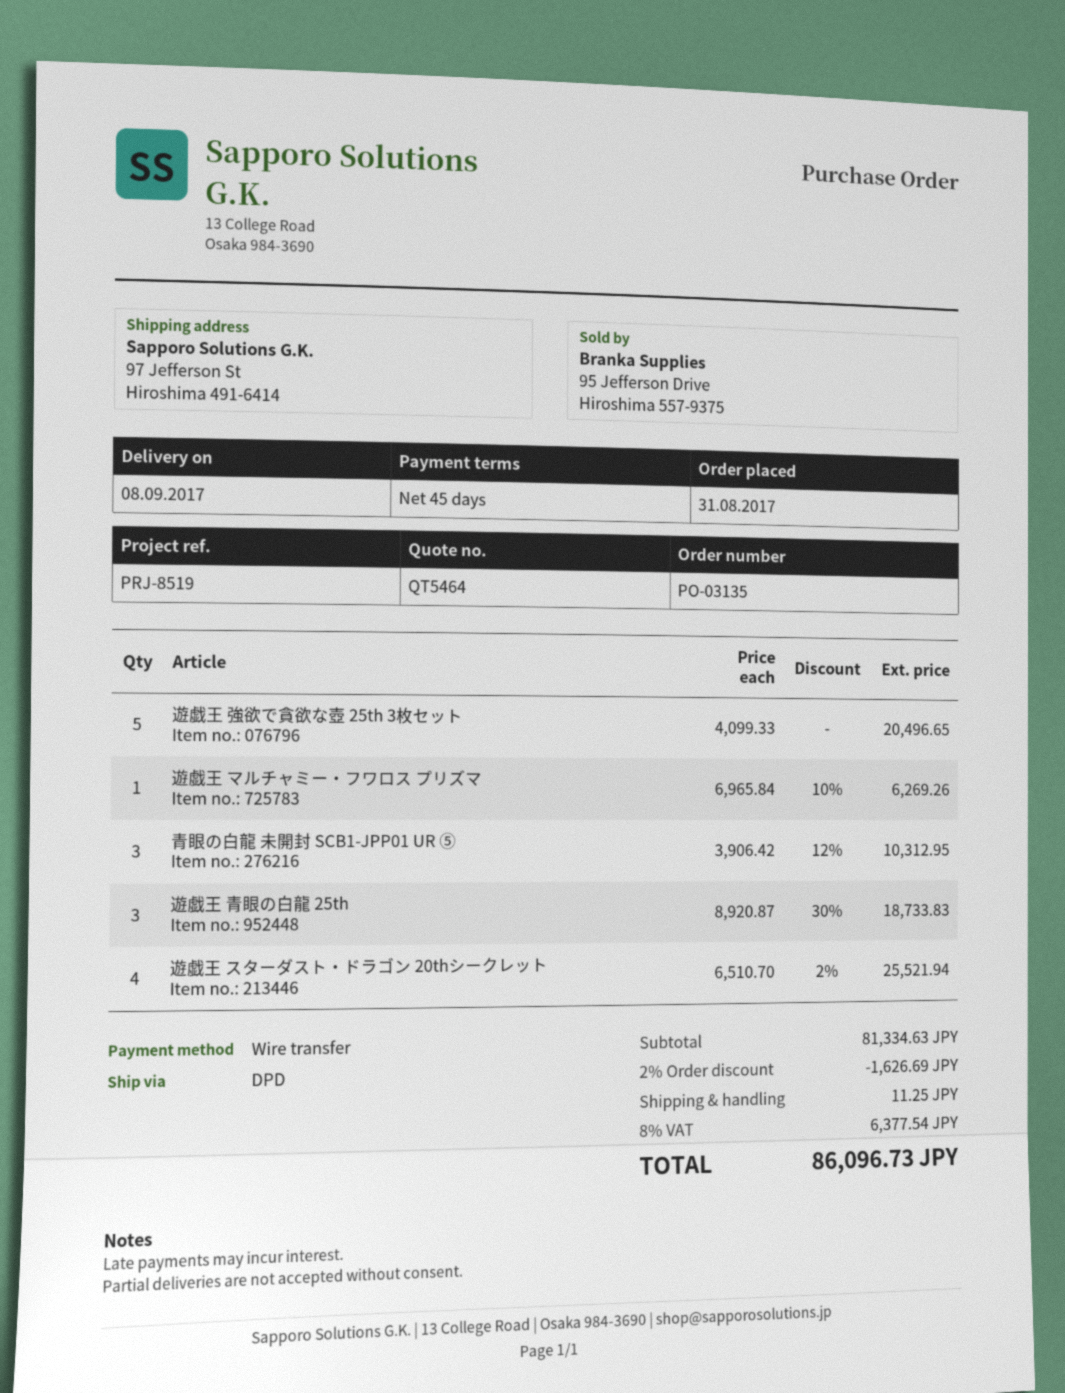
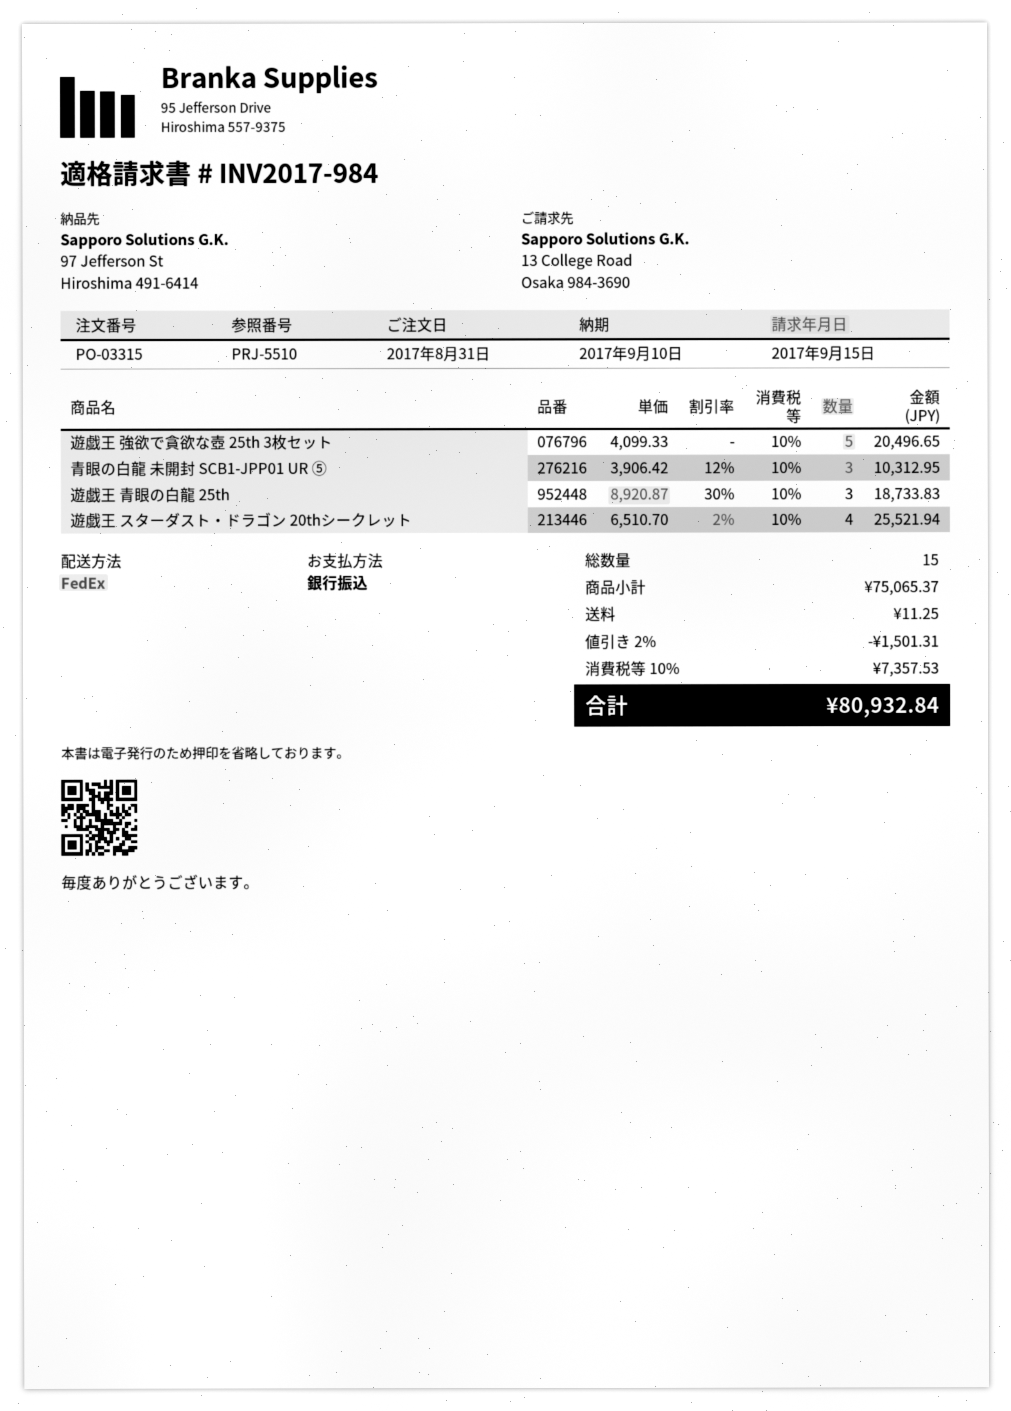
order number: PO-03135 -> PO-03315
delivery date: 2017-09-08 -> 2017-09-10
reference: PRJ-8519 -> PRJ-5510
shipping method: DPD -> FedEx
遊戯王 マルチャミー・フワロス プリズマ: 1 x 6965.84 - 10% = 6269.26 -> none
subtotal: 81334.63 -> 75065.37
discount: 2% = 1626.69 -> 2% = 1501.31
tax: 8% = 6377.54 -> 10% = 7357.53
total: 86096.73 -> 80932.84

